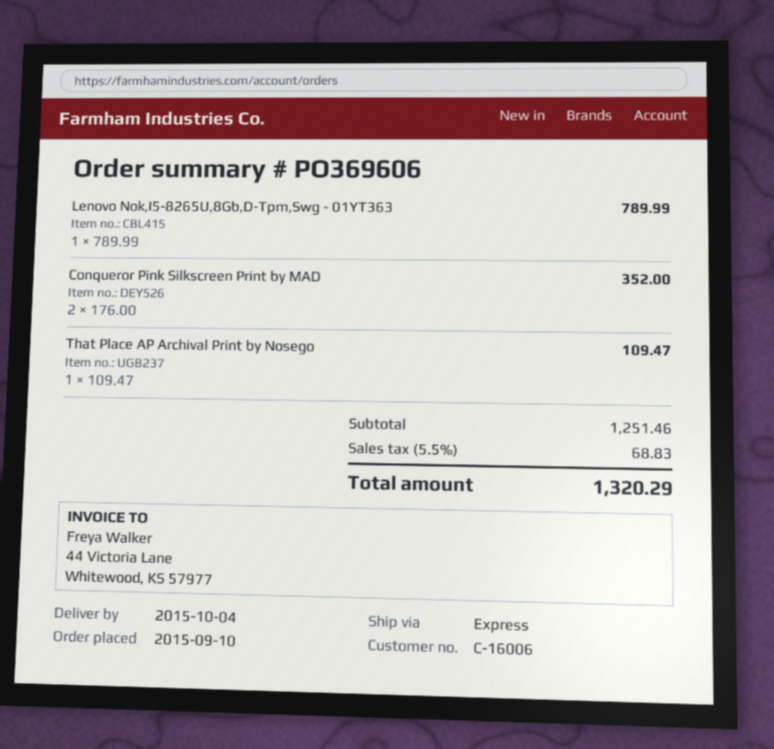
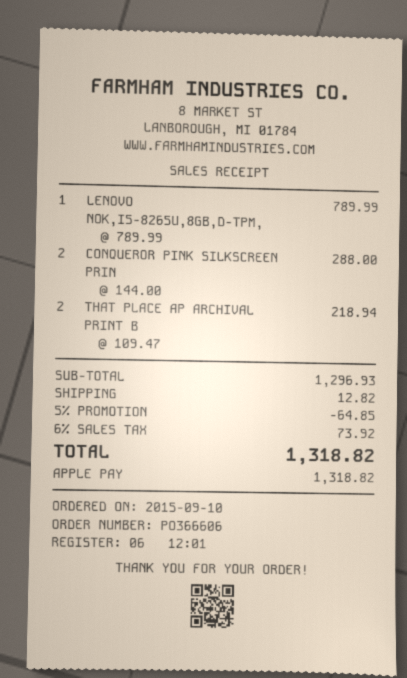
order number: PO369606 -> PO366606
Conqueror Pink Silkscreen Print by MAD: 2 x 176.00 = 352.00 -> 2 x 144.00 = 288.00
That Place AP Archival Print by Nosego: 1 x 109.47 = 109.47 -> 2 x 109.47 = 218.94
subtotal: 1251.46 -> 1296.93
discount: none -> 5% = 64.85
shipping: none -> 12.82
tax: 5.5% = 68.83 -> 6% = 73.92
total: 1320.29 -> 1318.82

